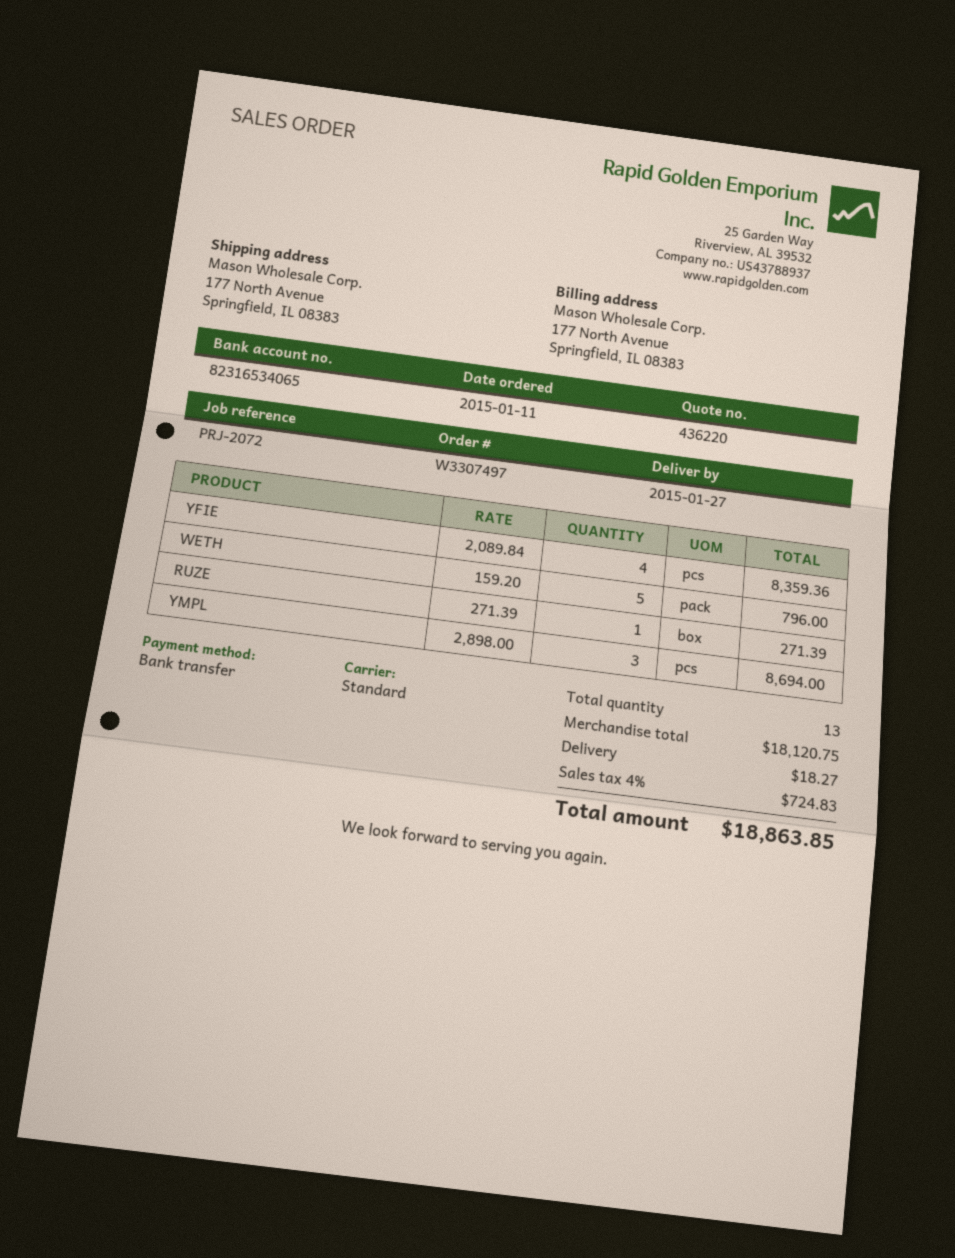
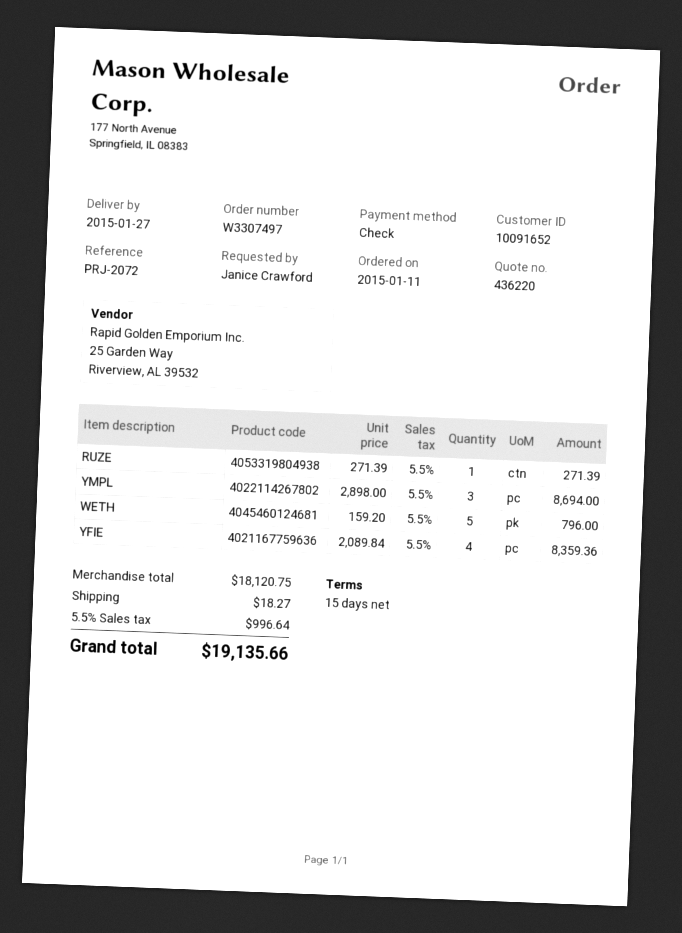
payment method: bank transfer -> cheque
tax: 4% = 724.83 -> 5.5% = 996.64
total: 18863.85 -> 19135.66

